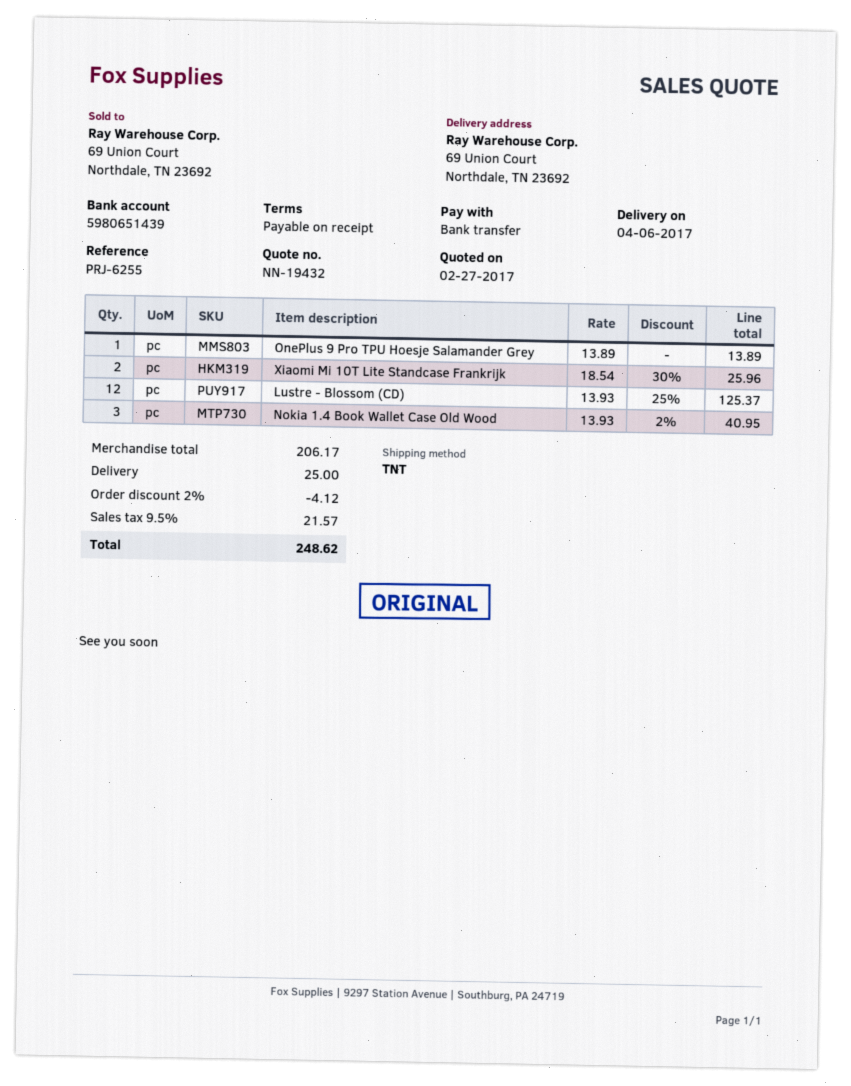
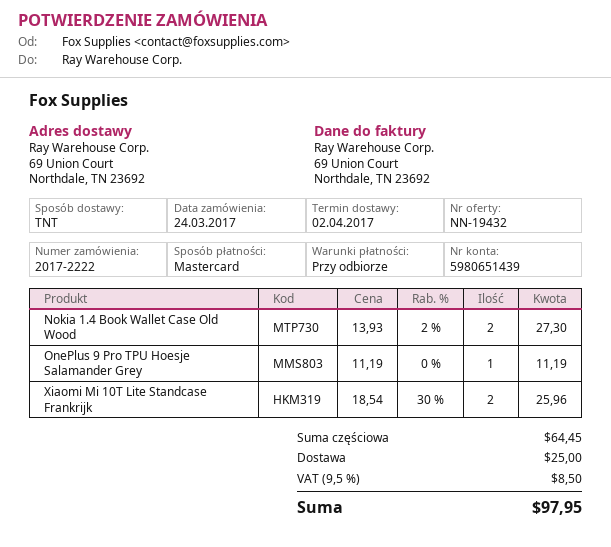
delivery date: 2017-04-06 -> 2017-04-02
payment method: bank transfer -> Mastercard
OnePlus 9 Pro TPU Hoesje Salamander Grey: 1 x 13.89 = 13.89 -> 1 x 11.19 = 11.19
Lustre - Blossom (CD): 12 x 13.93 - 25% = 125.37 -> none
Nokia 1.4 Book Wallet Case Old Wood: 3 x 13.93 - 2% = 40.95 -> 2 x 13.93 - 2% = 27.30
subtotal: 206.17 -> 64.45
discount: 2% = 4.12 -> none
tax: 9.5% = 21.57 -> 9.5% = 8.50
total: 248.62 -> 97.95

